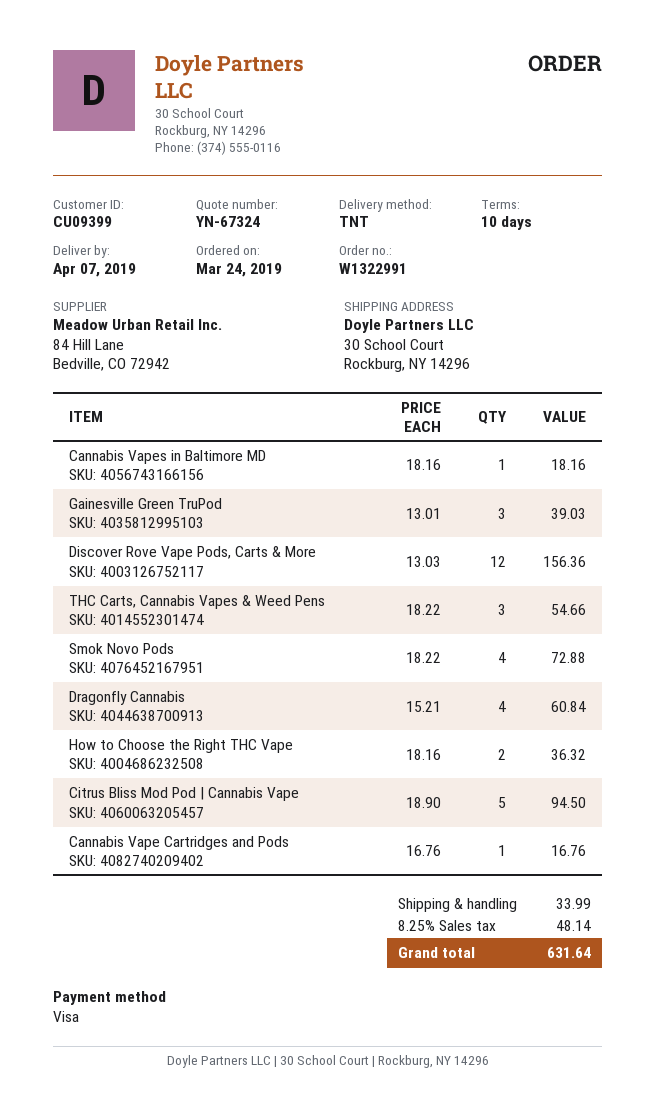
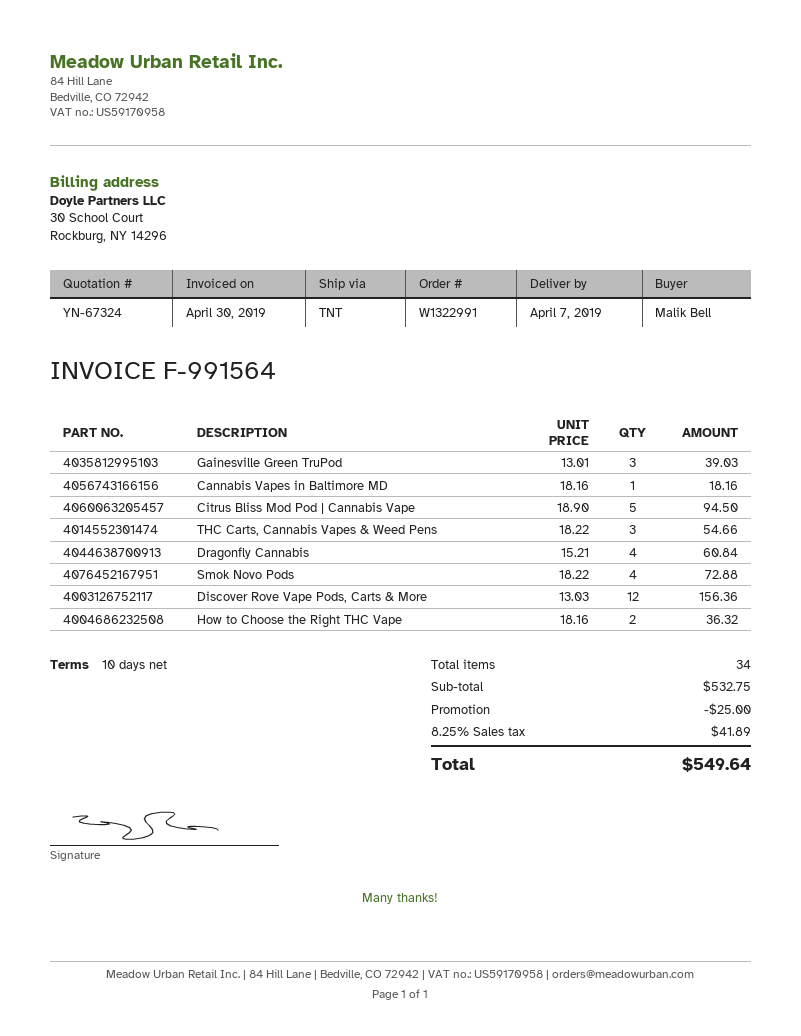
Cannabis Vape Cartridges and Pods: 1 x 16.76 = 16.76 -> none
discount: none -> 25.00
shipping: 33.99 -> none
tax: 8.25% = 48.14 -> 8.25% = 41.89
total: 631.64 -> 549.64

